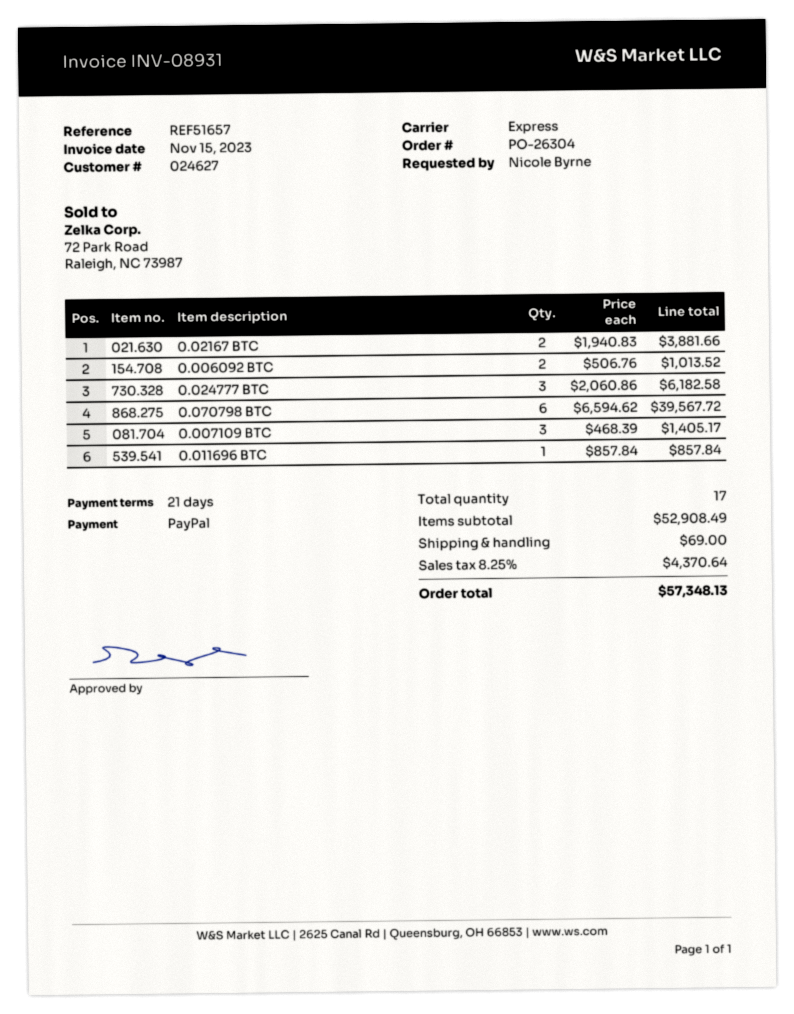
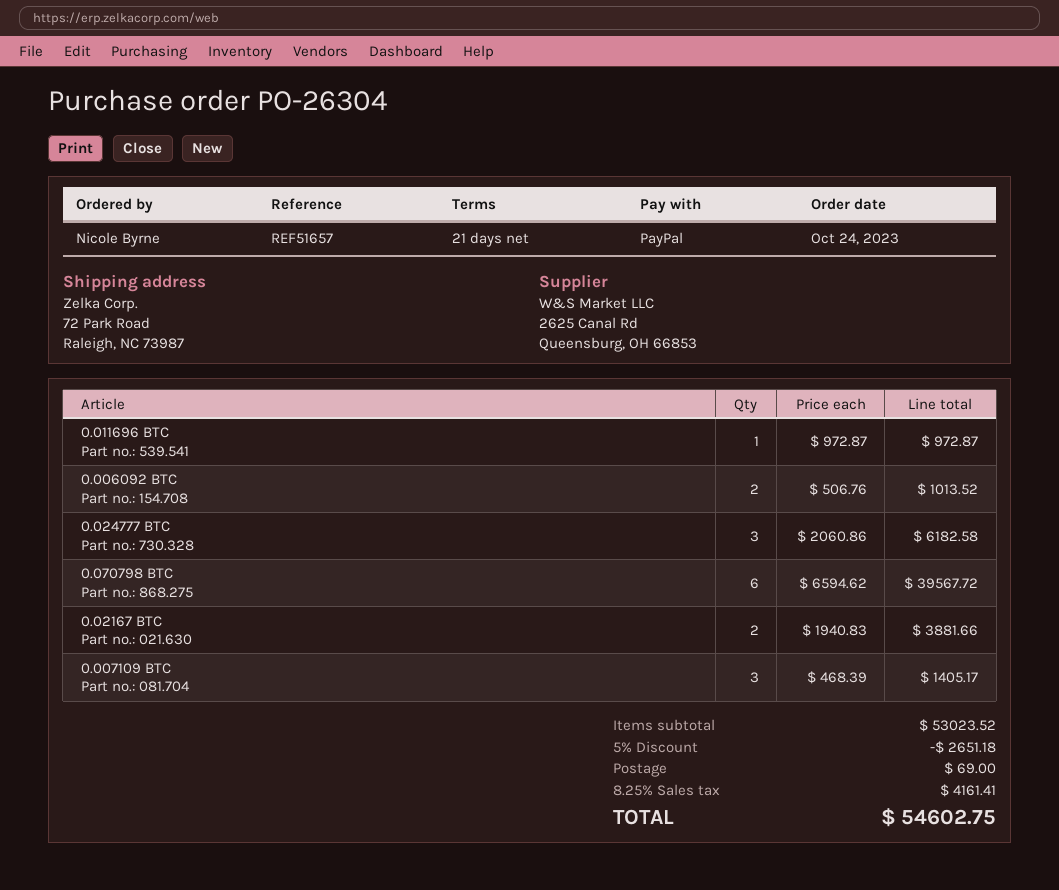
0.011696 BTC: 1 x 857.84 = 857.84 -> 1 x 972.87 = 972.87
subtotal: 52908.49 -> 53023.52
discount: none -> 5% = 2651.18
tax: 8.25% = 4370.64 -> 8.25% = 4161.41
total: 57348.13 -> 54602.75

